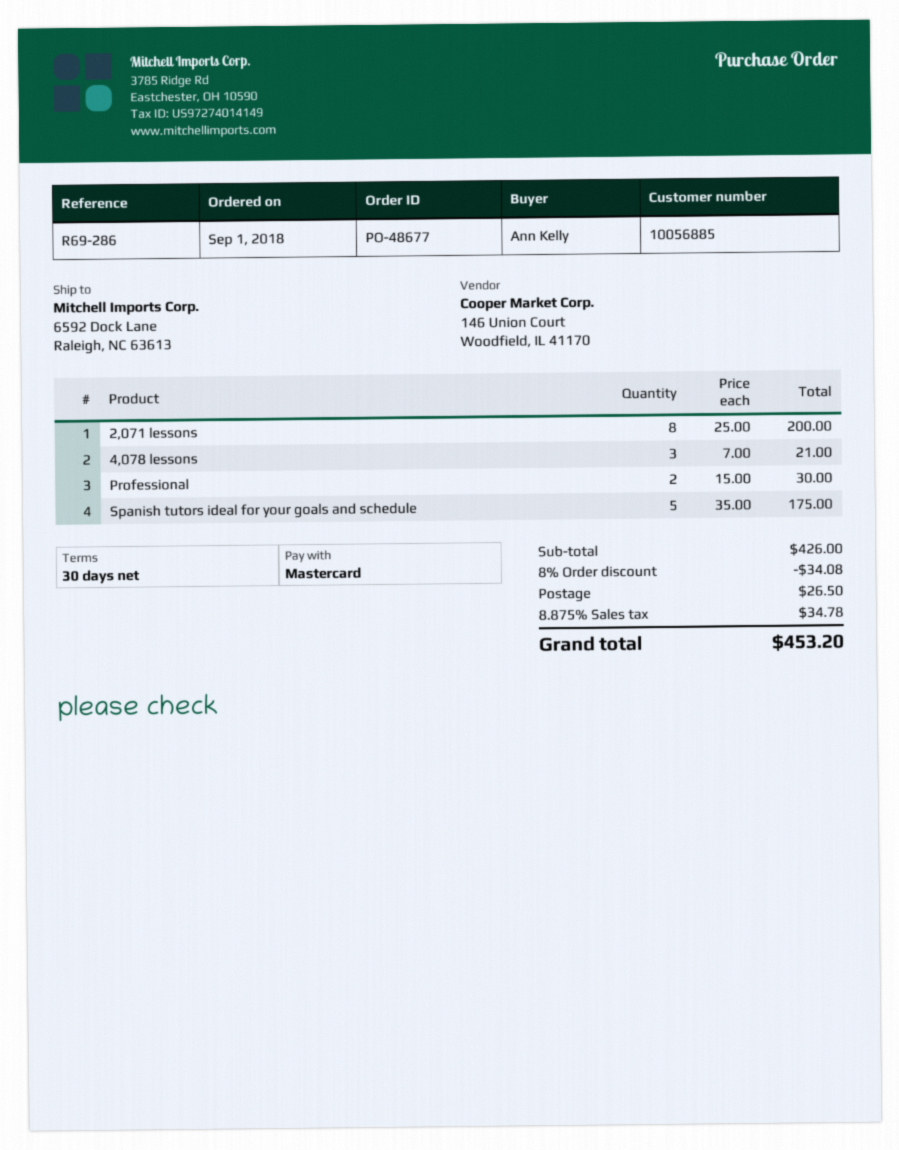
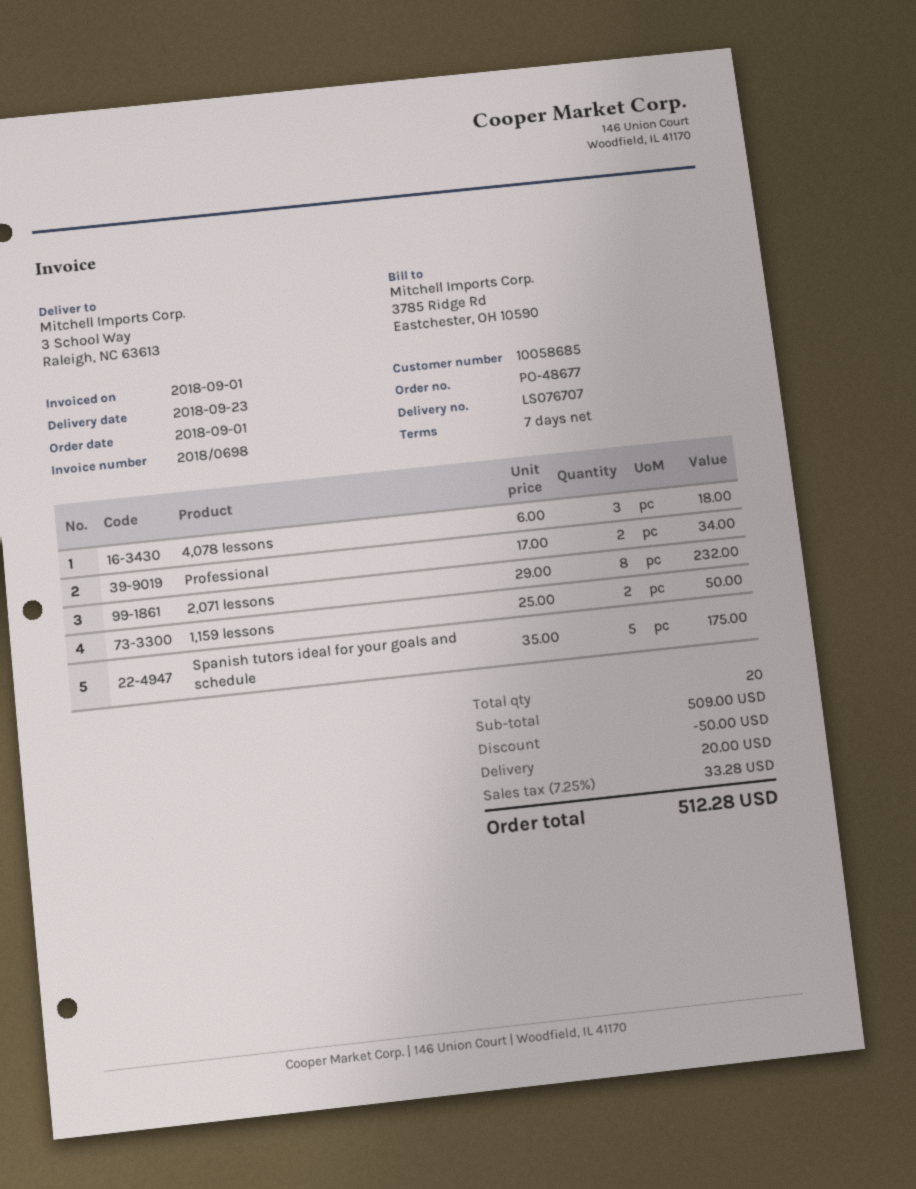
payment terms: 30 days -> 7 days
customer number: 10056885 -> 10058685
ship to: 6592 Dock Lane, Raleigh, NC 63613 -> 3 School Way, Raleigh, NC 63613
2,071 lessons: 8 x 25.00 = 200.00 -> 8 x 29.00 = 232.00
4,078 lessons: 3 x 7.00 = 21.00 -> 3 x 6.00 = 18.00
Professional: 2 x 15.00 = 30.00 -> 2 x 17.00 = 34.00
1,159 lessons: none -> 2 x 25.00 = 50.00
subtotal: 426.00 -> 509.00
discount: 34.08 -> 50.00
shipping: 26.50 -> 20.00
tax: 8.875% = 34.78 -> 7.25% = 33.28
total: 453.20 -> 512.28

